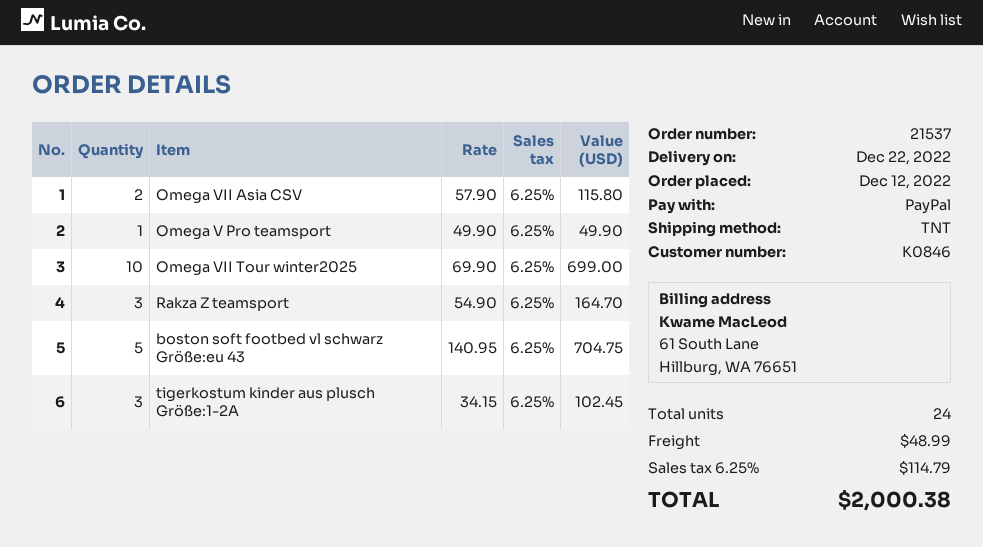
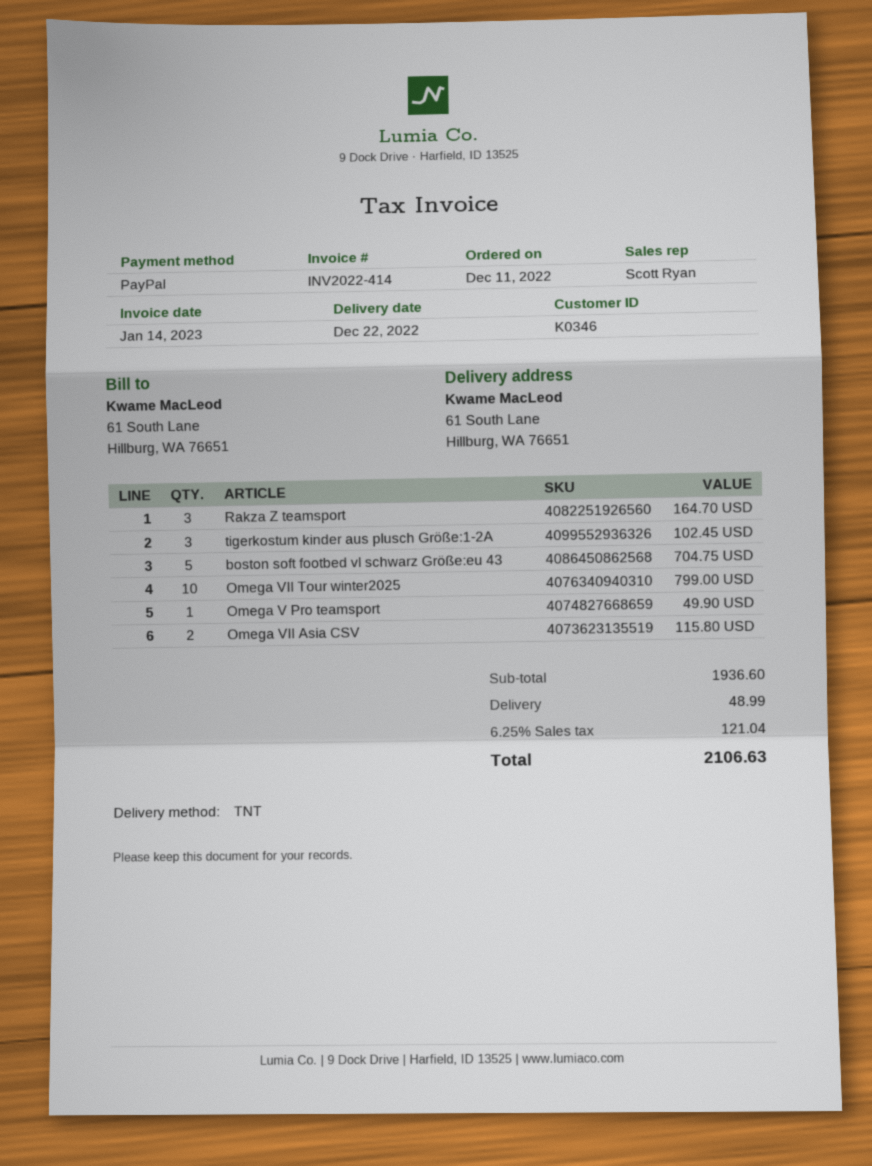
order date: 2022-12-12 -> 2022-12-11
customer number: K0846 -> K0346
Omega VII Tour winter2025: 10 for 699.00 -> 10 for 799.00
tax: 6.25% = 114.79 -> 6.25% = 121.04
total: 2000.38 -> 2106.63

